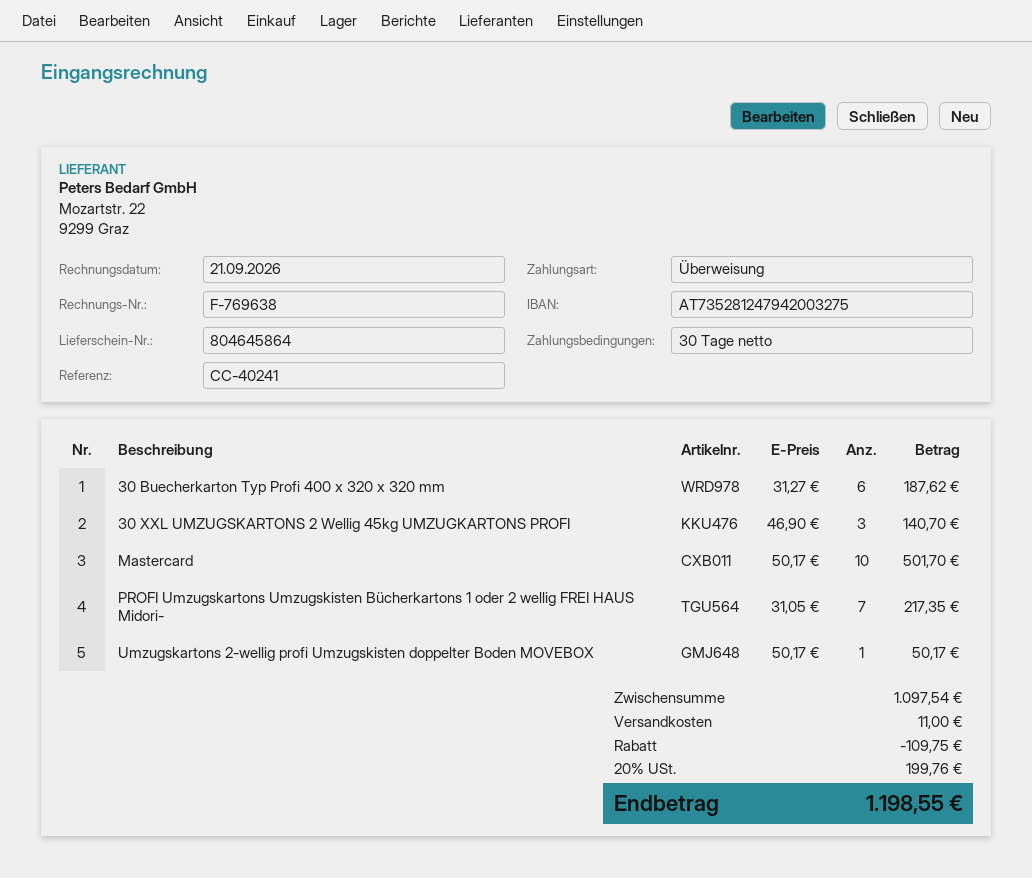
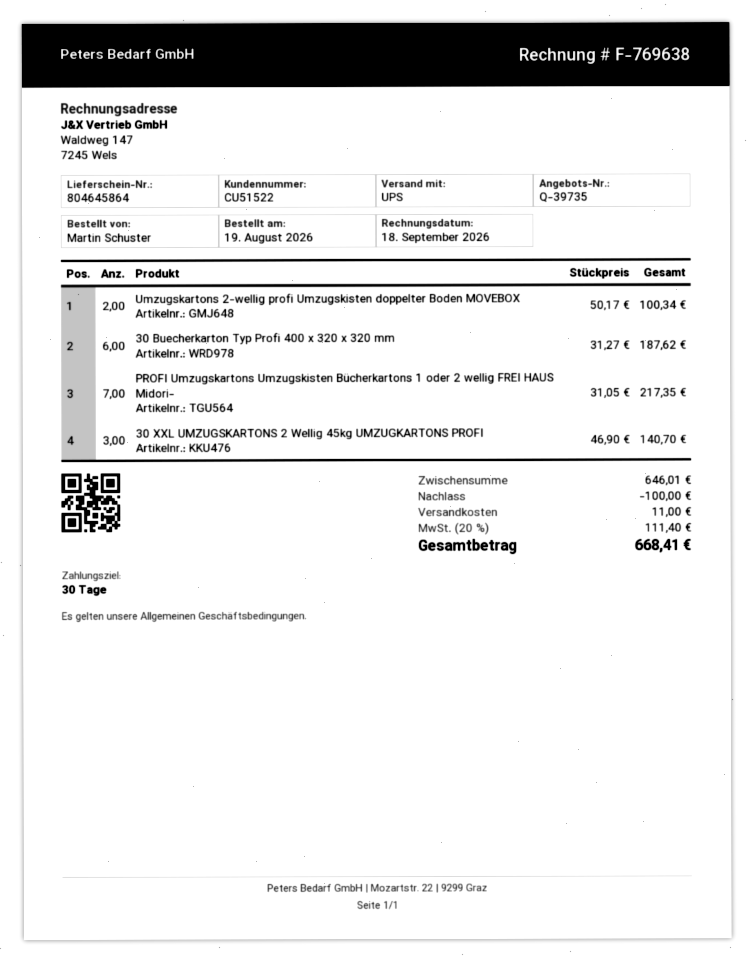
invoice date: 2026-09-21 -> 2026-09-18
Mastercard: 10 x 50.17 = 501.70 -> none
Umzugskartons 2-wellig profi Umzugskisten doppelter Boden MOVEBOX: 1 x 50.17 = 50.17 -> 2 x 50.17 = 100.34
subtotal: 1097.54 -> 646.01
discount: 109.75 -> 100.00
tax: 20% = 199.76 -> 20% = 111.40
total: 1198.55 -> 668.41

